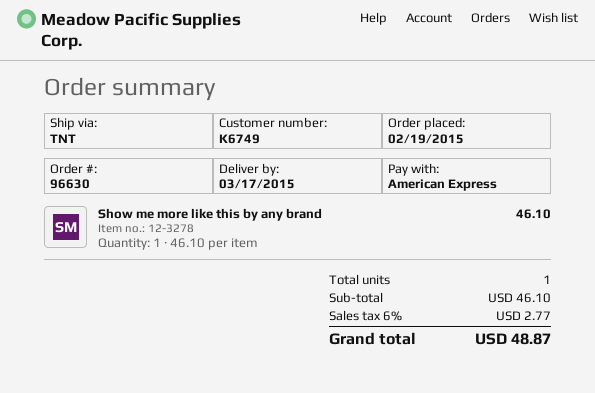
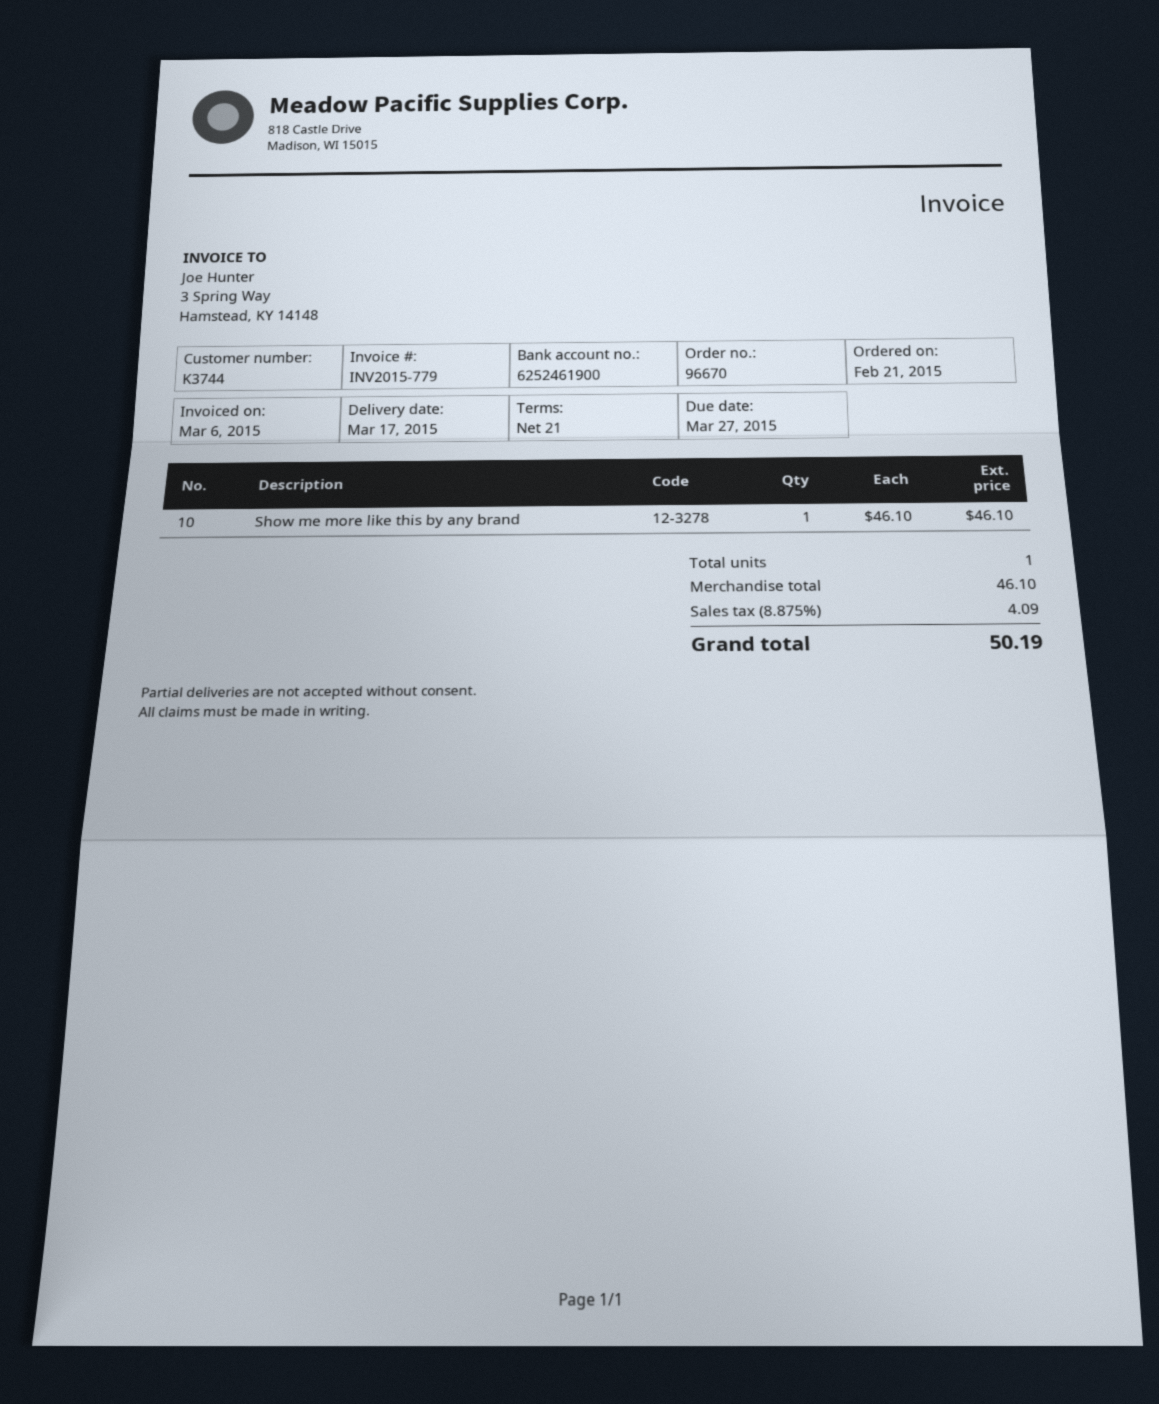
order number: 96630 -> 96670
order date: 2015-02-19 -> 2015-02-21
customer number: K6749 -> K3744
tax: 6% = 2.77 -> 8.875% = 4.09
total: 48.87 -> 50.19

